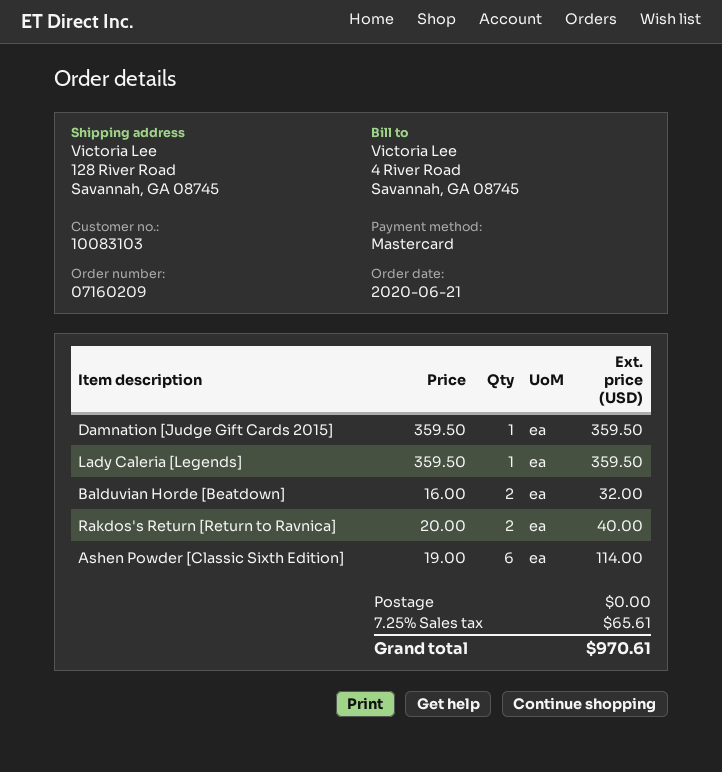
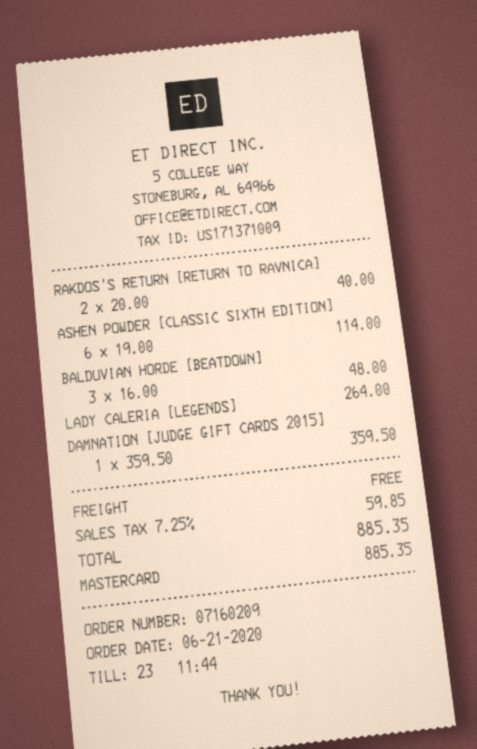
Lady Caleria [Legends]: 1 x 359.50 = 359.50 -> 1 x 264.00 = 264.00
Balduvian Horde [Beatdown]: 2 x 16.00 = 32.00 -> 3 x 16.00 = 48.00
tax: 7.25% = 65.61 -> 7.25% = 59.85
total: 970.61 -> 885.35

